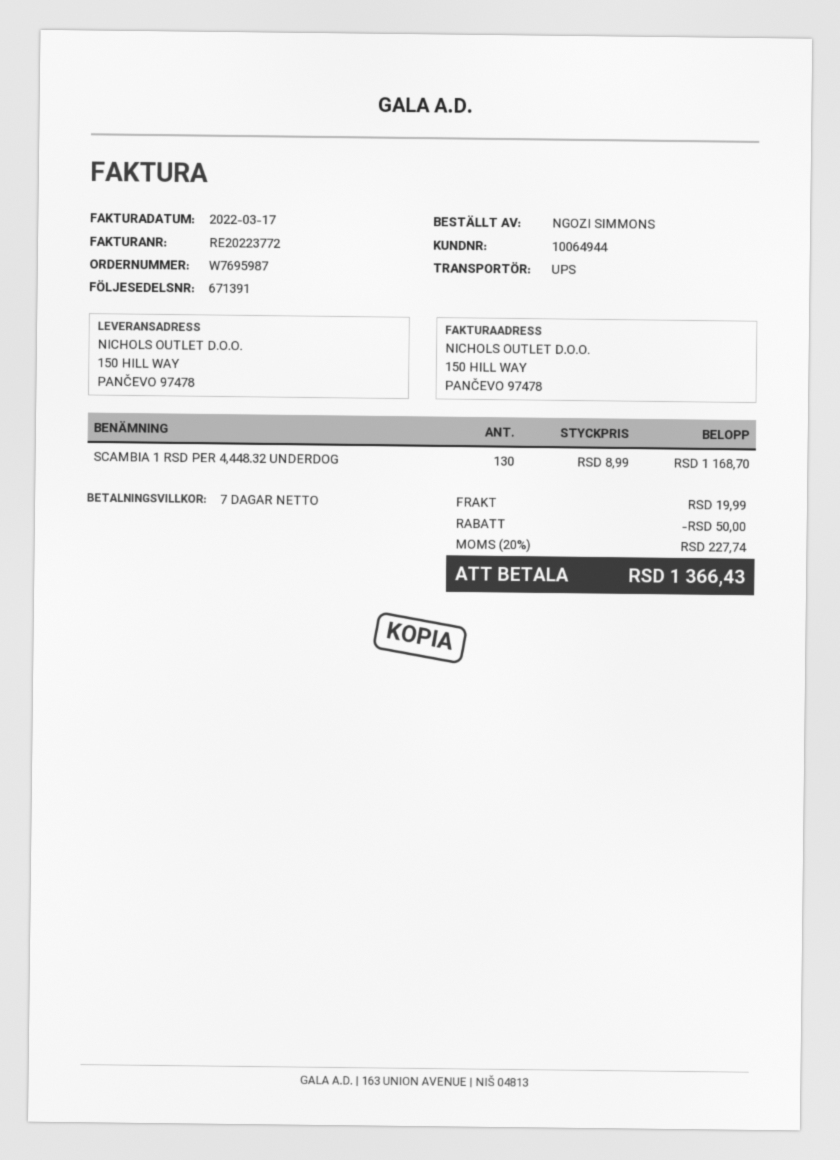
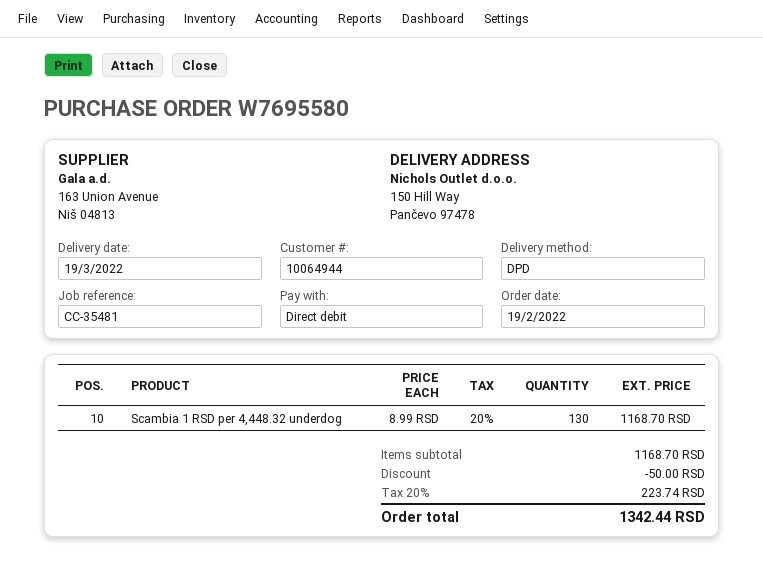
order number: W7695987 -> W7695580
shipping method: UPS -> DPD
shipping: 19.99 -> none
tax: 20% = 227.74 -> 20% = 223.74
total: 1366.43 -> 1342.44

